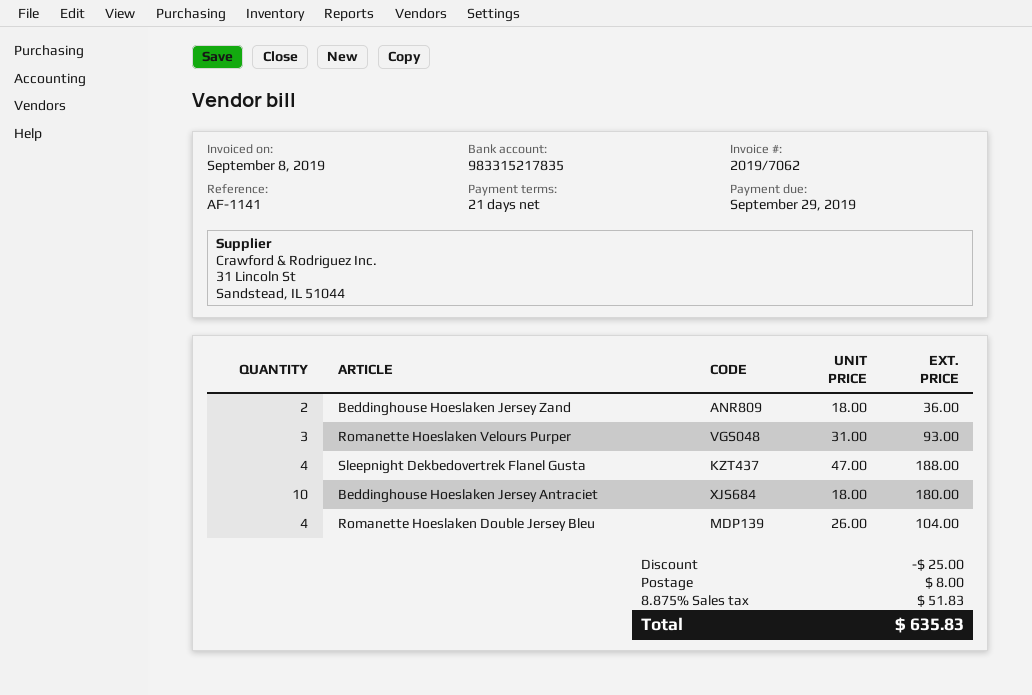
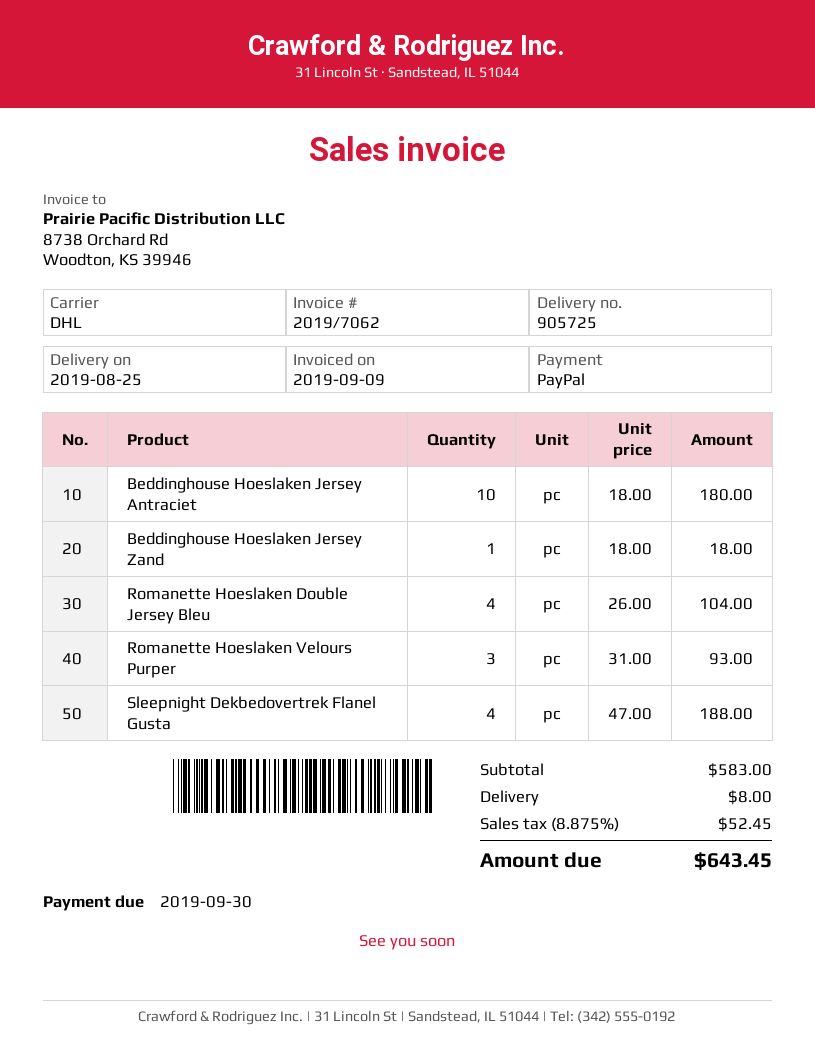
invoice date: 2019-09-08 -> 2019-09-09
due date: 2019-09-29 -> 2019-09-30
Beddinghouse Hoeslaken Jersey Zand: 2 x 18.00 = 36.00 -> 1 x 18.00 = 18.00
discount: 25.00 -> none
tax: 8.875% = 51.83 -> 8.875% = 52.45
total: 635.83 -> 643.45

